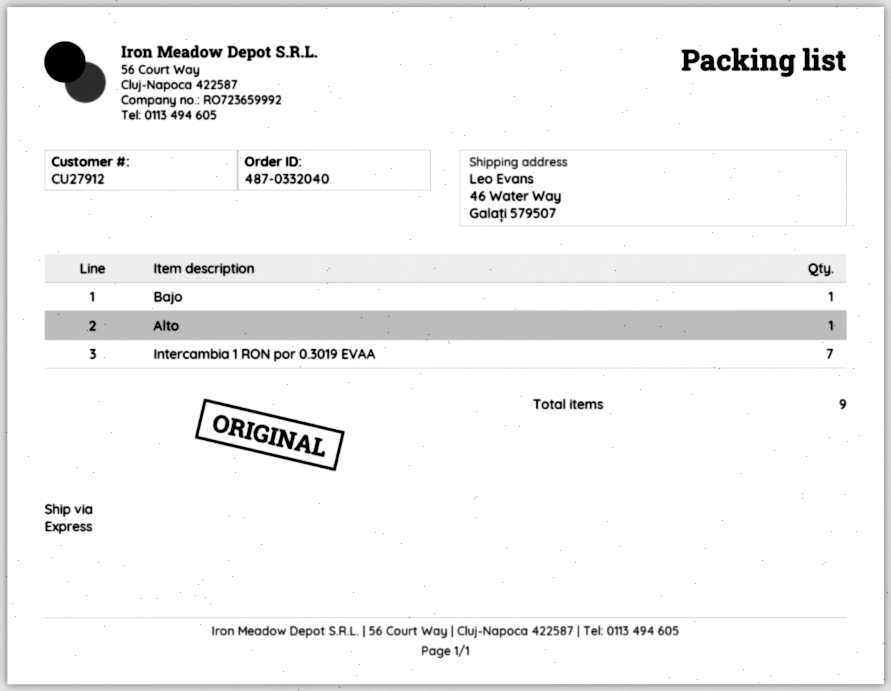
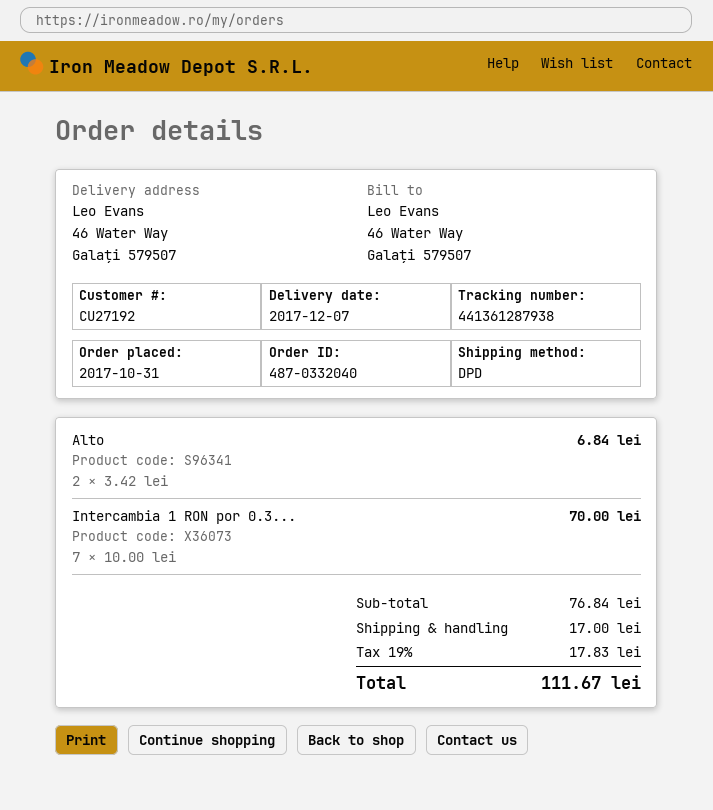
customer number: CU27912 -> CU27192
shipping method: express -> DPD
Bajo: 1 -> none
Alto: 1 -> 2

